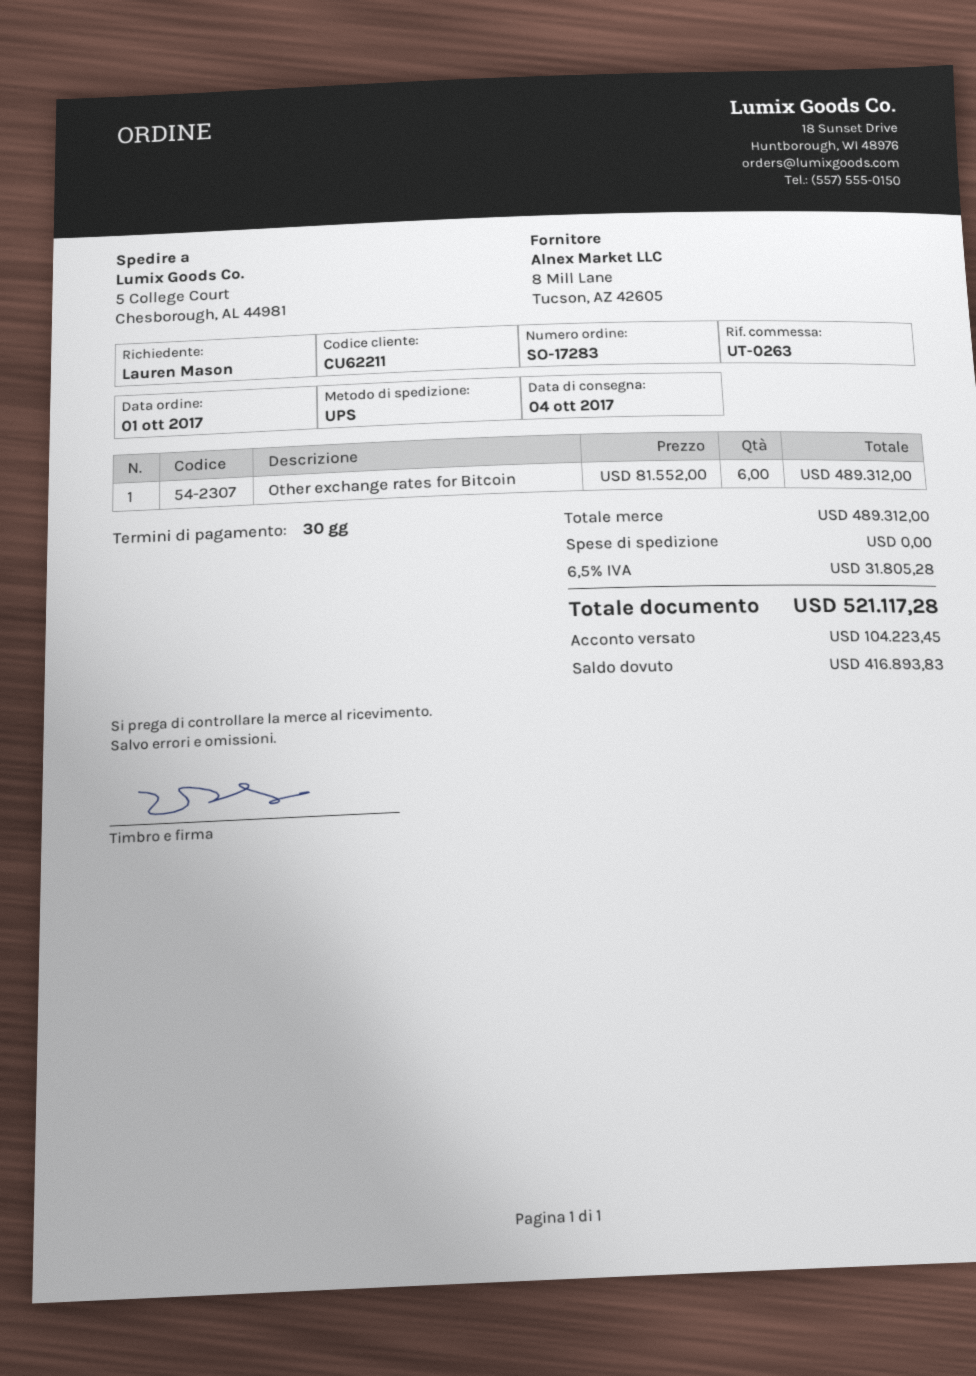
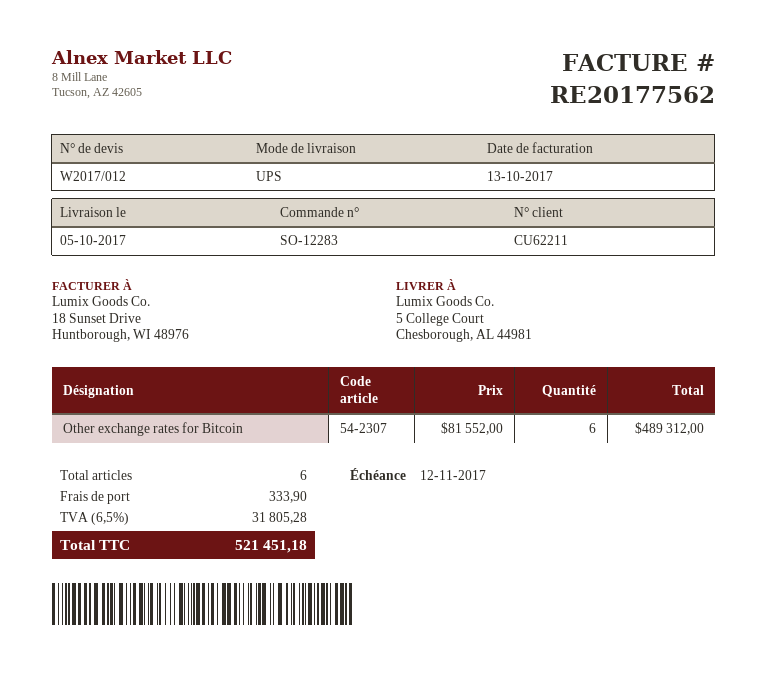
order number: SO-17283 -> SO-12283
delivery date: 2017-10-04 -> 2017-10-05
shipping: 0.00 -> 333.90
total: 521117.28 -> 521451.18

